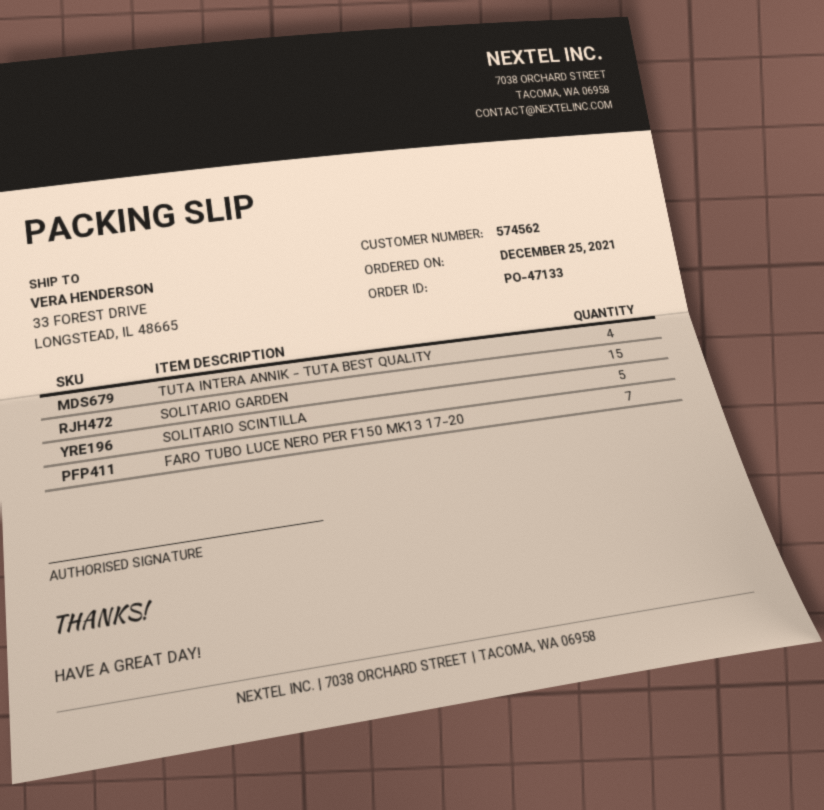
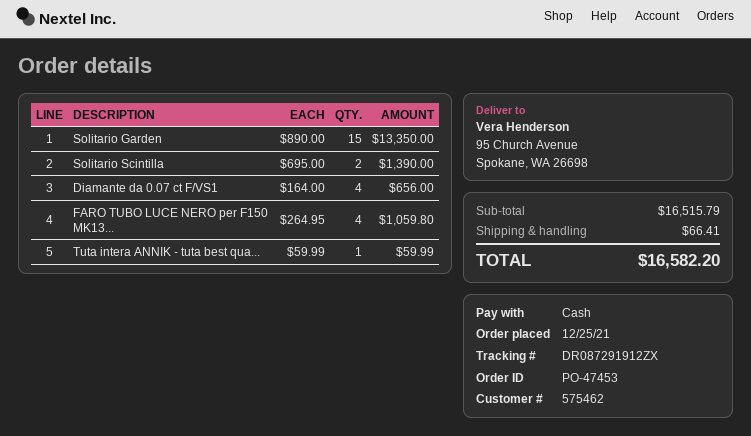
order number: PO-47133 -> PO-47453
customer number: 574562 -> 575462
ship to: 33 FOREST DRIVE, LONGSTEAD, IL 48665 -> 95 Church Avenue, Spokane, WA 26698
TUTA INTERA ANNIK - TUTA BEST QUALITY: 4 -> 1
SOLITARIO SCINTILLA: 5 -> 2
FARO TUBO LUCE NERO PER F150 MK13 17-20: 7 -> 4
Diamante da 0.07 ct F/VS1: none -> 4

